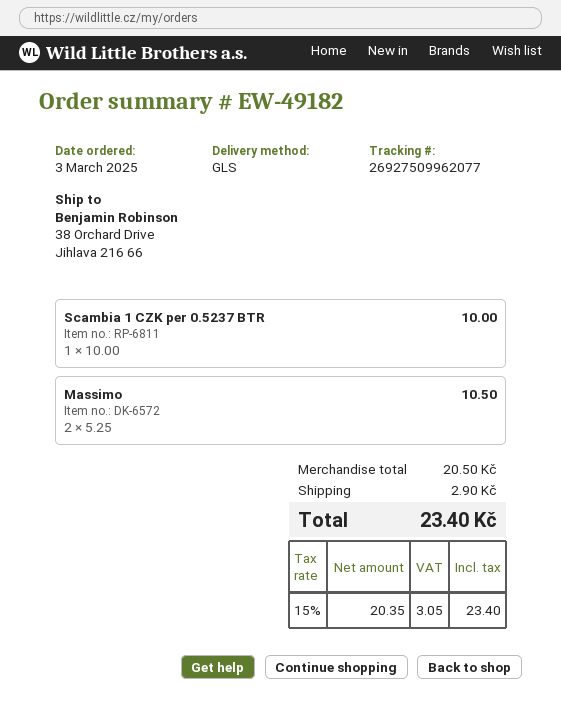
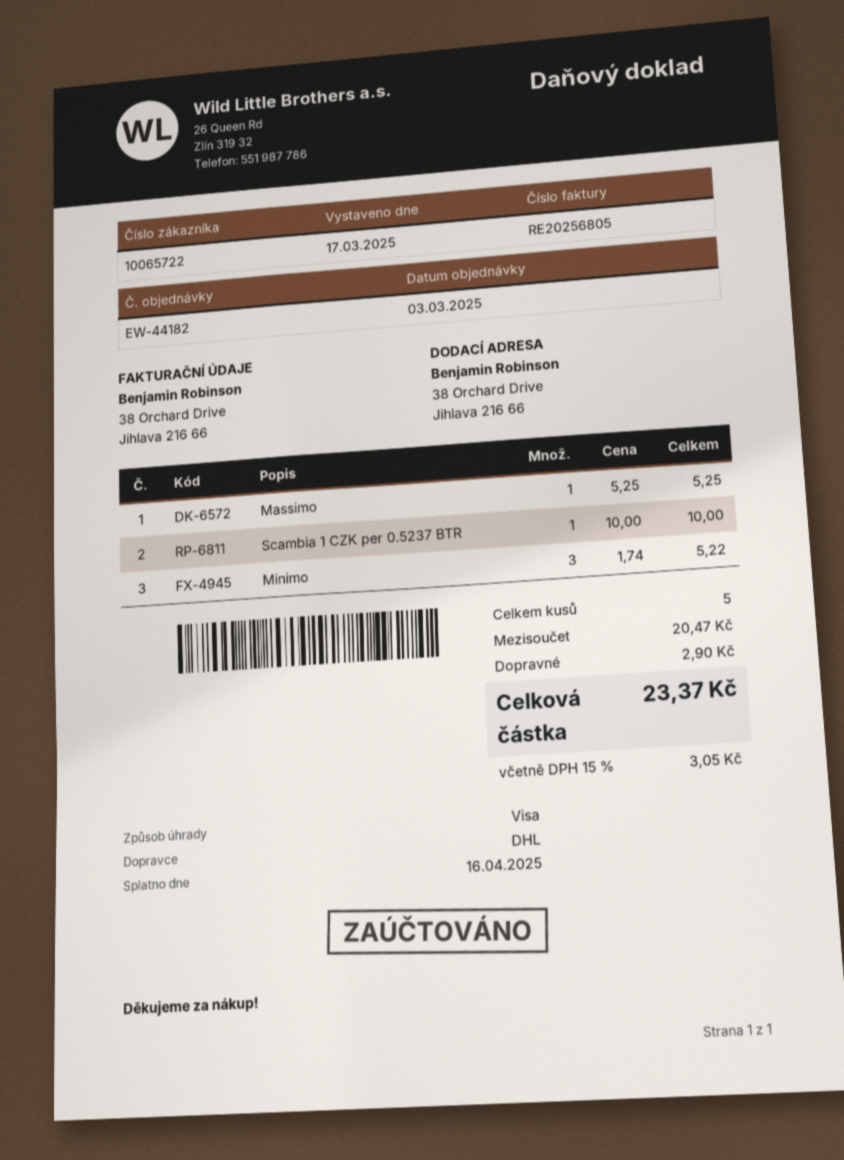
order number: EW-49182 -> EW-44182
shipping method: GLS -> DHL
Massimo: 2 x 5.25 = 10.50 -> 1 x 5.25 = 5.25
Minimo: none -> 3 x 1.74 = 5.22
subtotal: 20.50 -> 20.47
total: 23.40 -> 23.37

